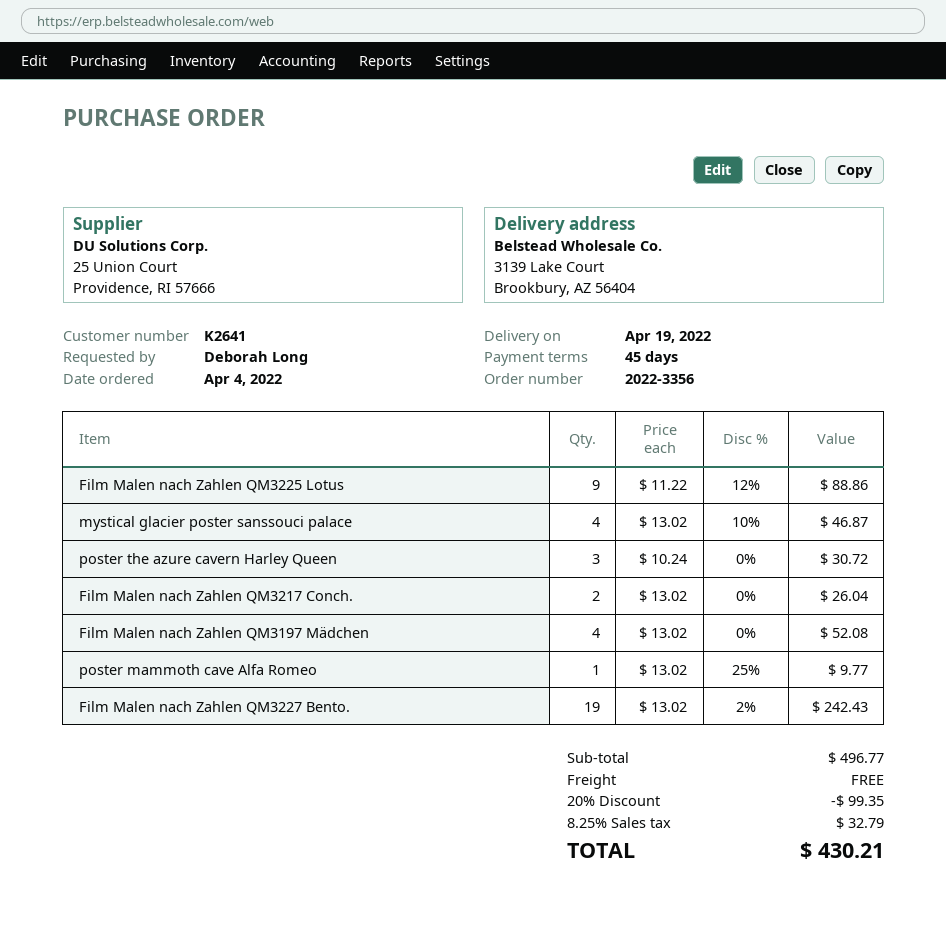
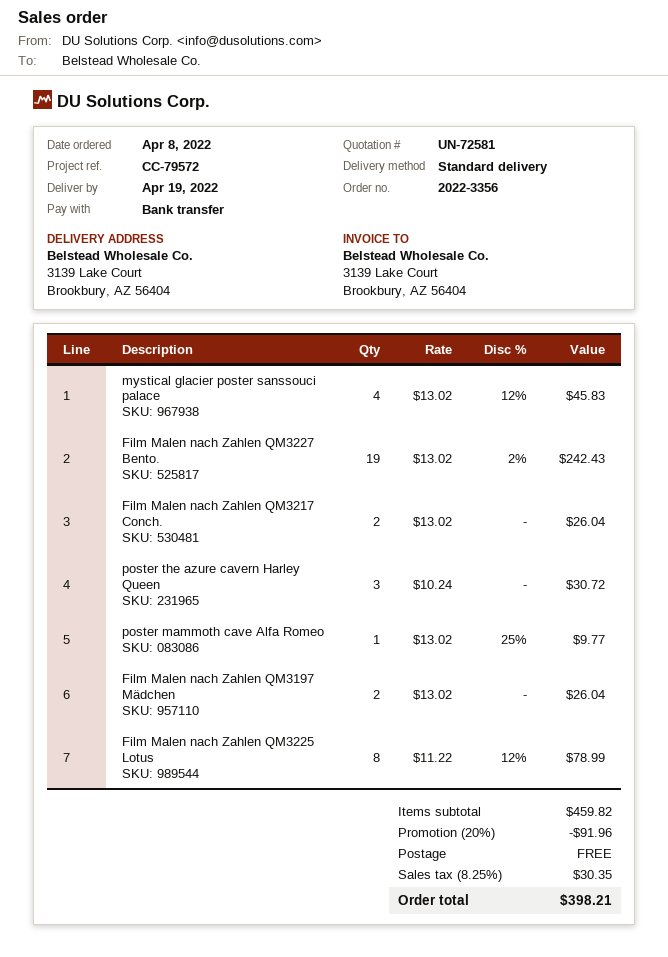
order date: 2022-04-04 -> 2022-04-08
Film Malen nach Zahlen QM3225 Lotus: 9 x 11.22 - 12% = 88.86 -> 8 x 11.22 - 12% = 78.99
mystical glacier poster sanssouci palace: 4 x 13.02 - 10% = 46.87 -> 4 x 13.02 - 12% = 45.83
Film Malen nach Zahlen QM3197 Mädchen: 4 x 13.02 = 52.08 -> 2 x 13.02 = 26.04
subtotal: 496.77 -> 459.82
discount: 20% = 99.35 -> 20% = 91.96
tax: 8.25% = 32.79 -> 8.25% = 30.35
total: 430.21 -> 398.21

